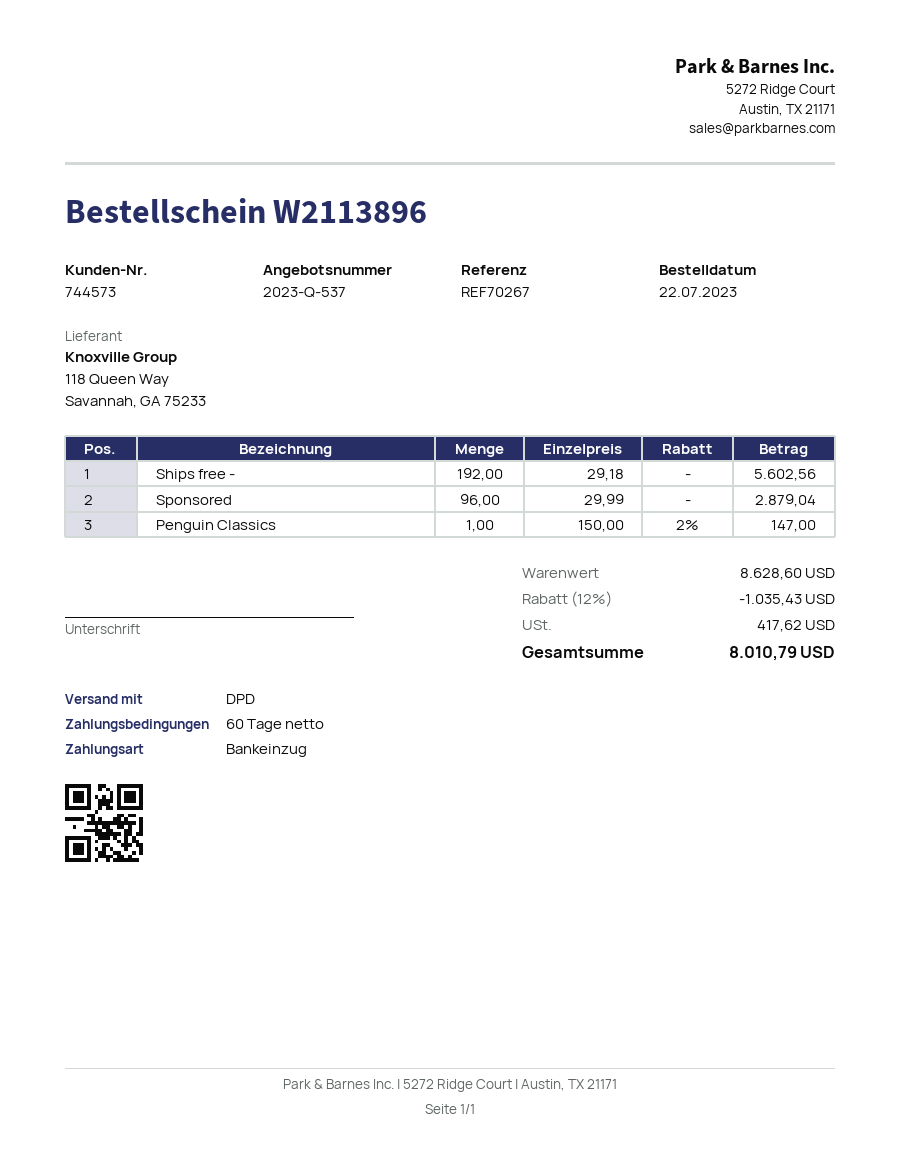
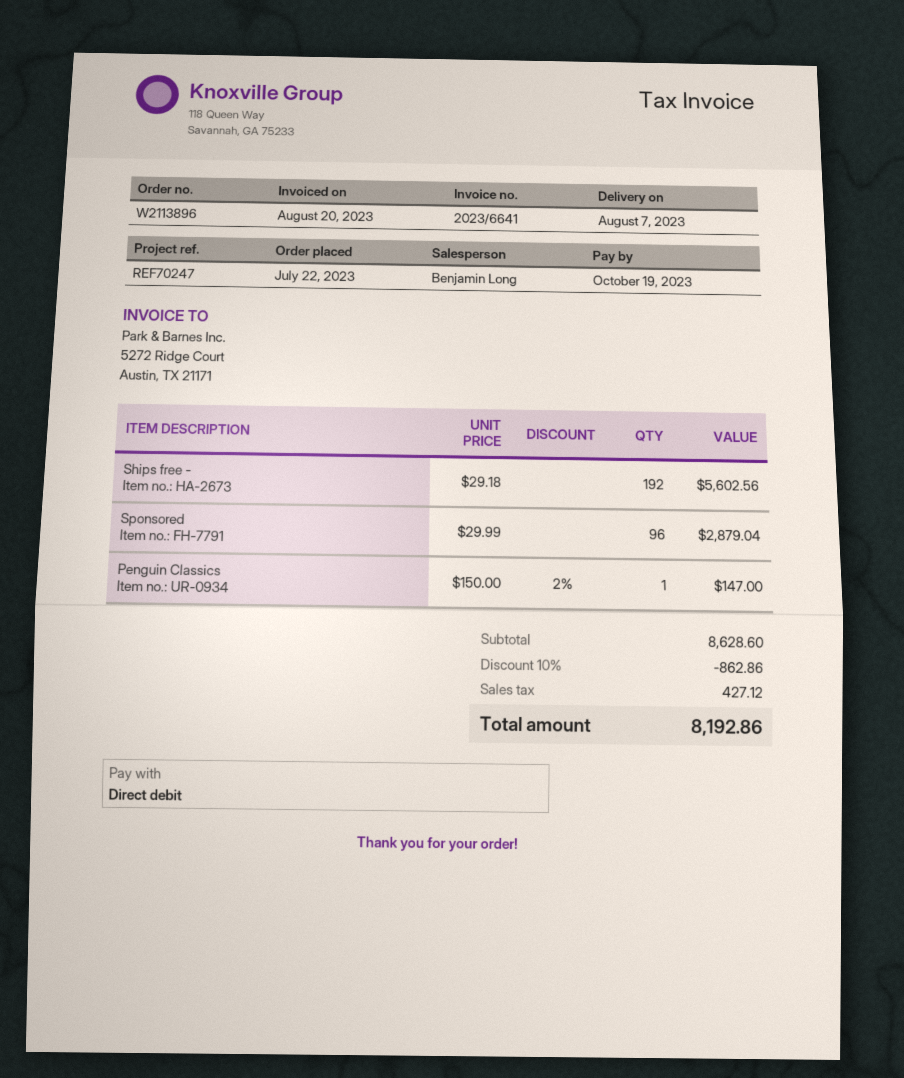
reference: REF70267 -> REF70247
discount: 12% = 1035.43 -> 10% = 862.86
tax: 417.62 -> 427.12
total: 8010.79 -> 8192.86

